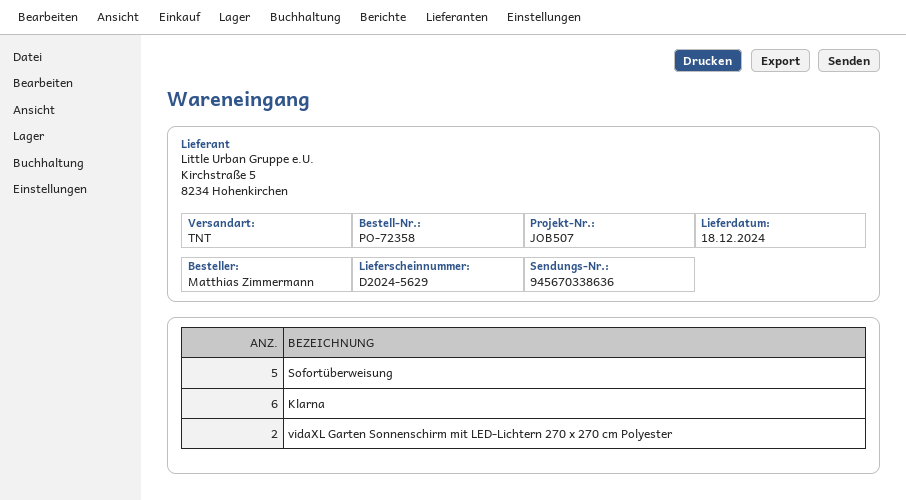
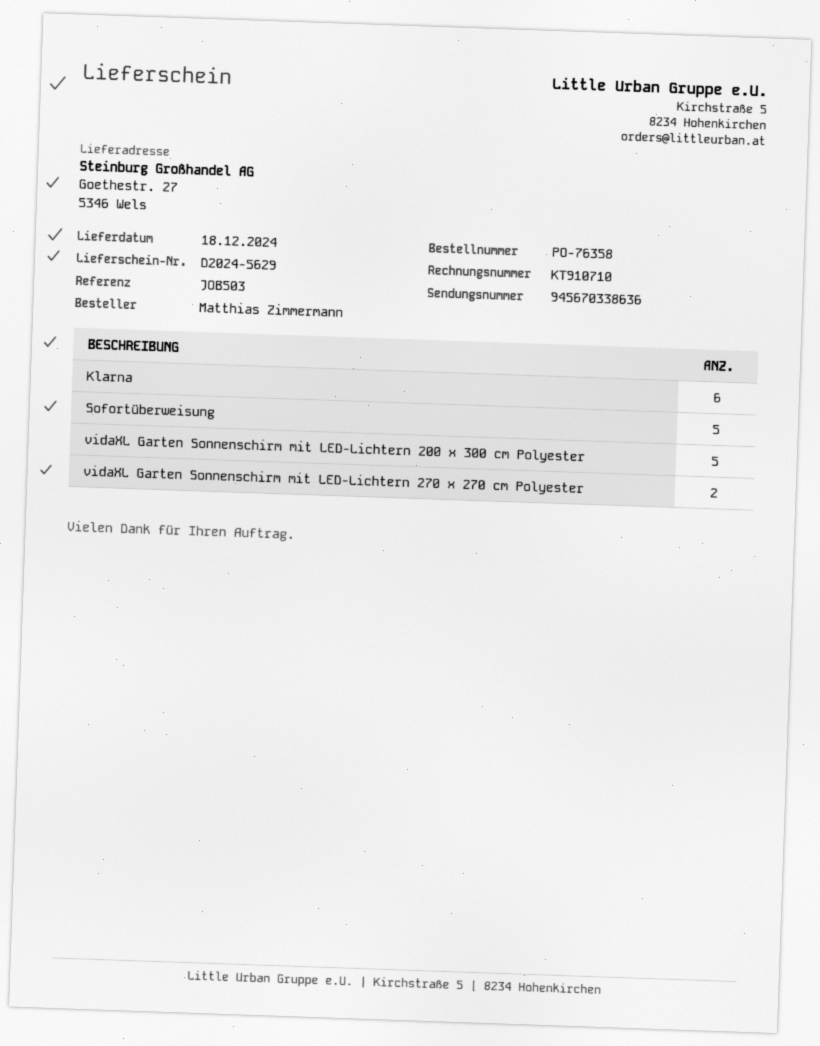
order number: PO-72358 -> PO-76358
reference: JOB507 -> JOB503
vidaXL Garten Sonnenschirm mit LED-Lichtern 200 x 300 cm Polyester: none -> 5

